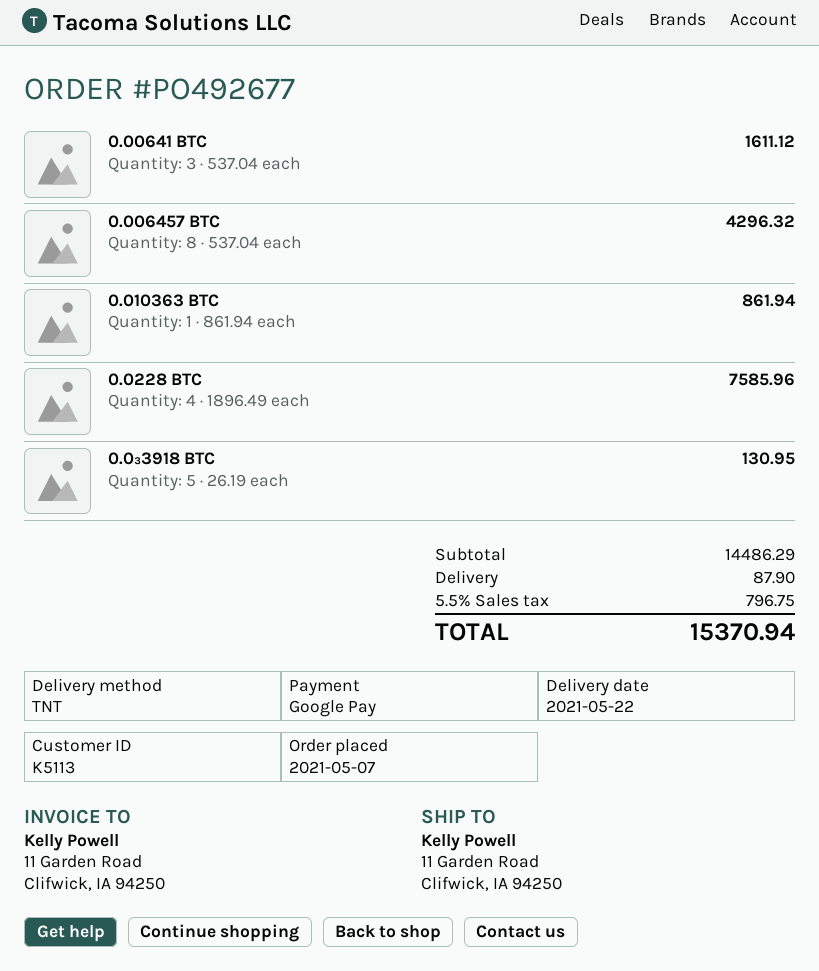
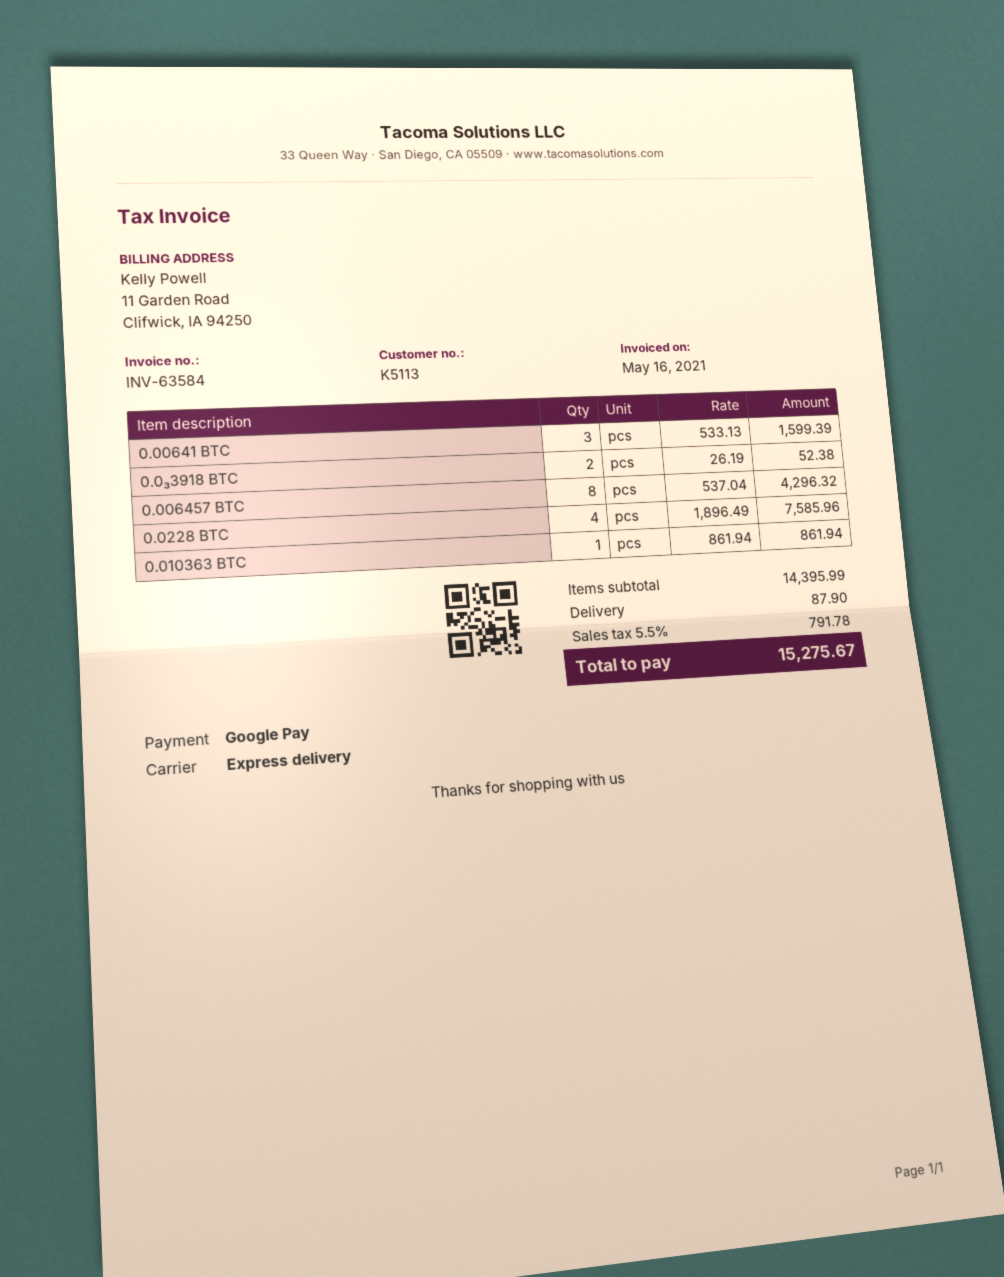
shipping method: TNT -> express
0.00641 BTC: 3 x 537.04 = 1611.12 -> 3 x 533.13 = 1599.39
0.0₃3918 BTC: 5 x 26.19 = 130.95 -> 2 x 26.19 = 52.38
subtotal: 14486.29 -> 14395.99
tax: 5.5% = 796.75 -> 5.5% = 791.78
total: 15370.94 -> 15275.67

